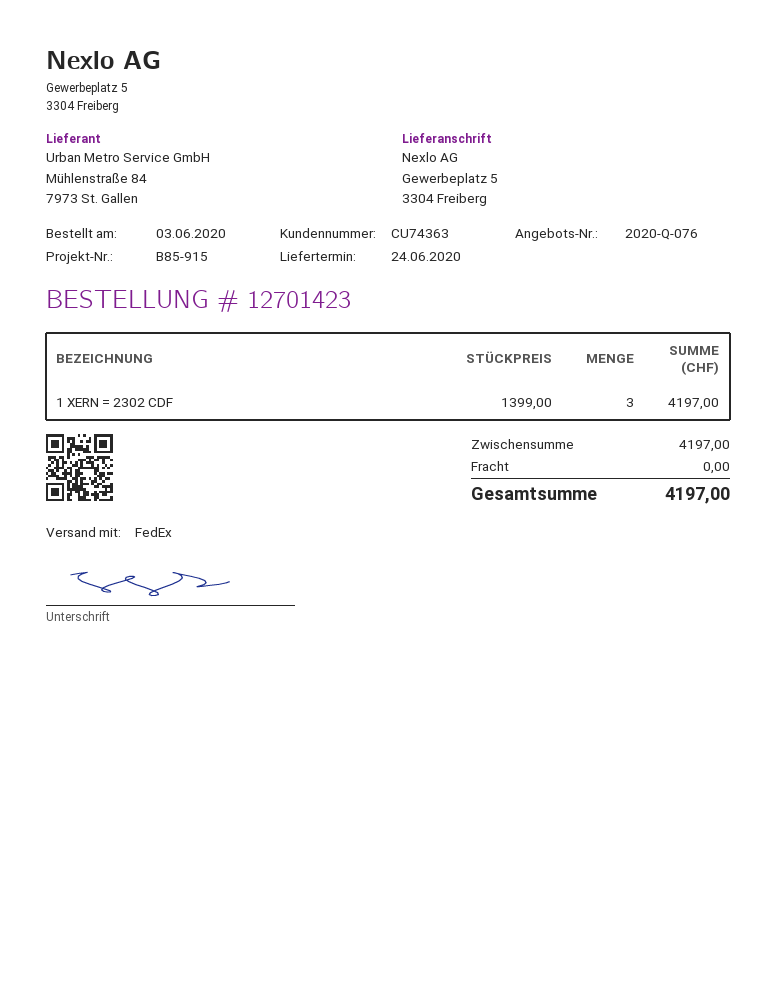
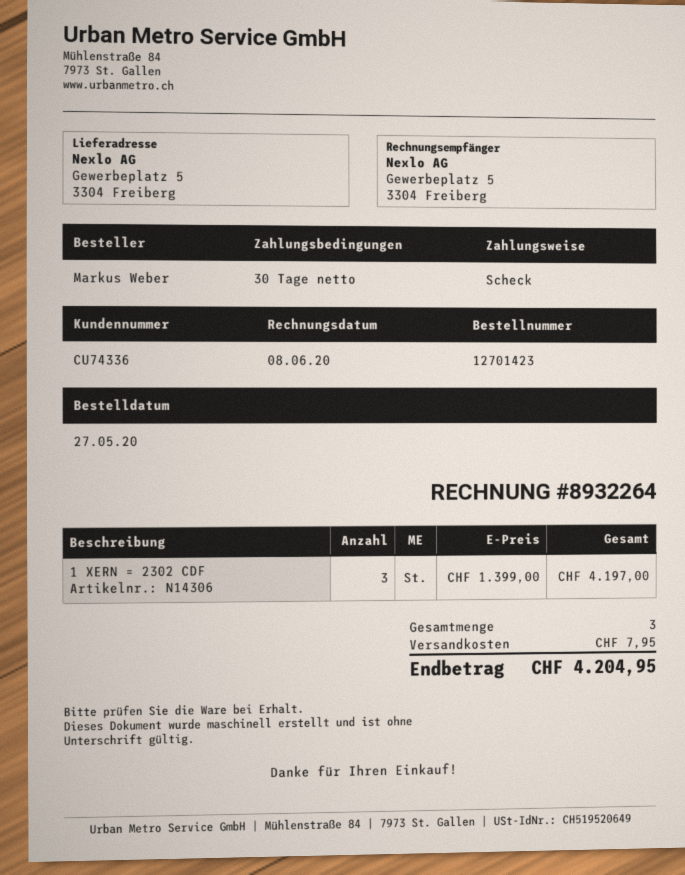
order date: 2020-06-03 -> 2020-05-27
customer number: CU74363 -> CU74336
shipping: 0.00 -> 7.95
total: 4197.00 -> 4204.95

